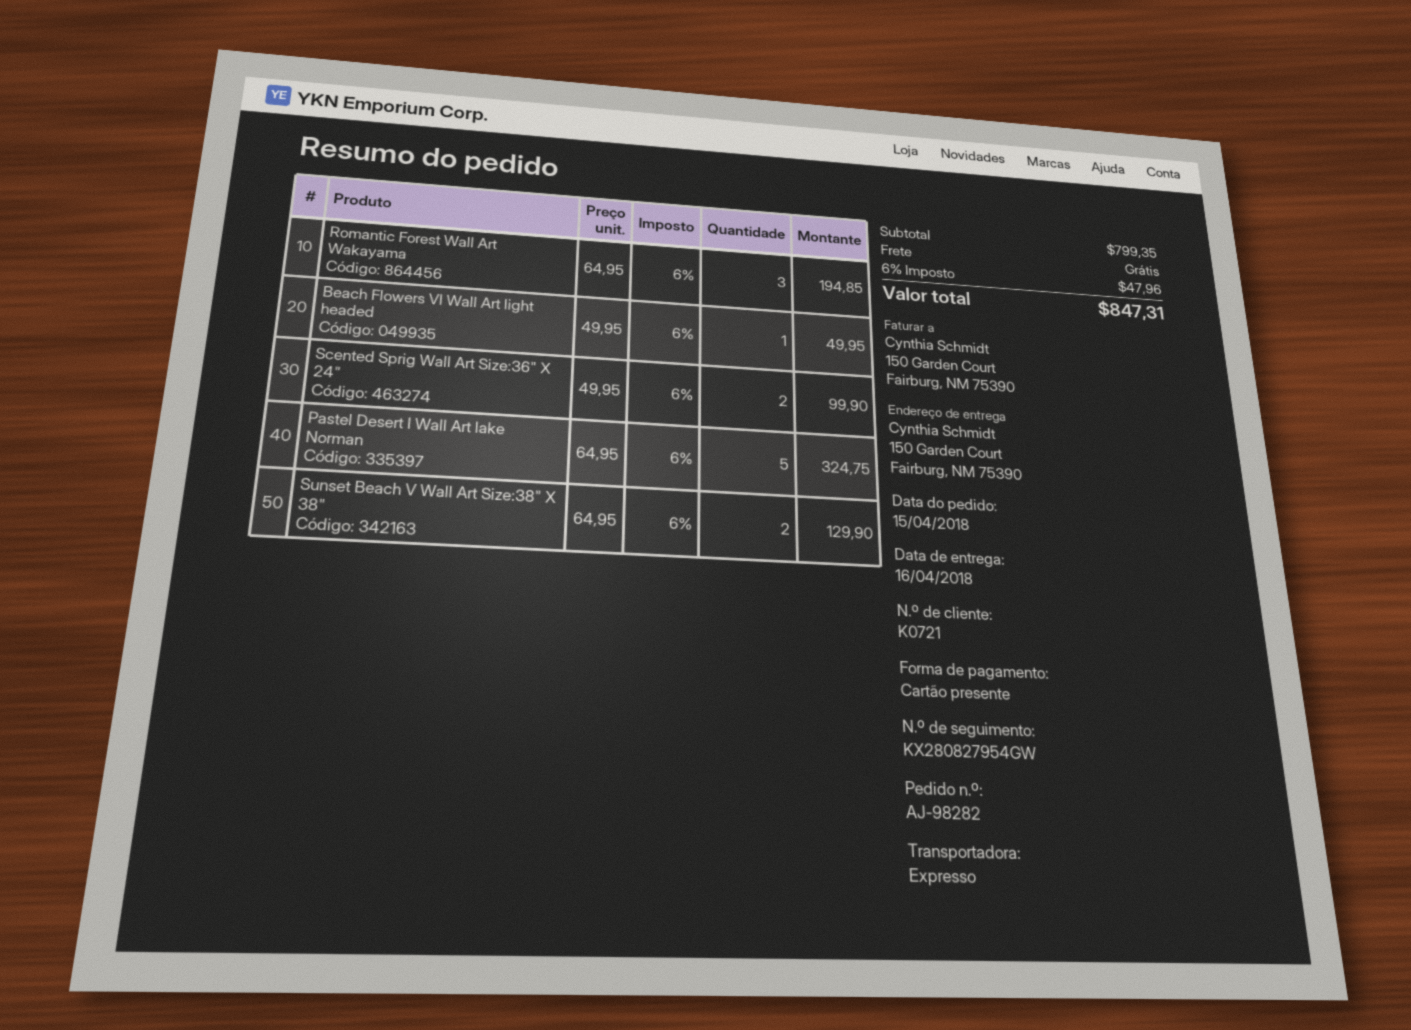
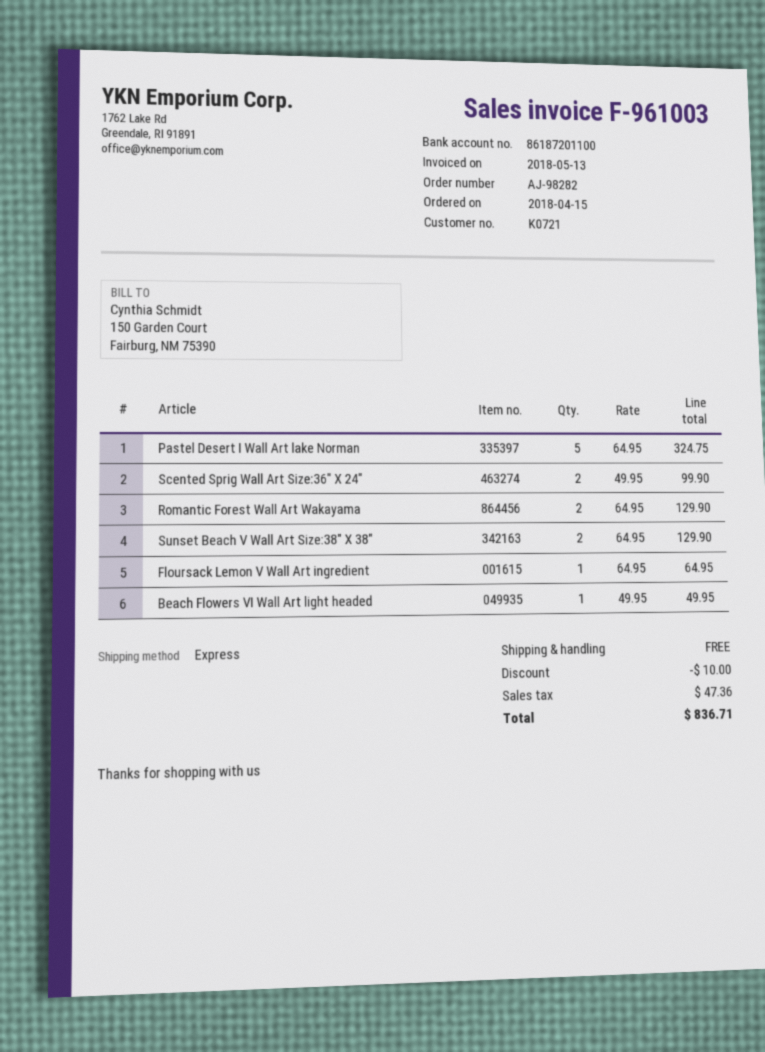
Romantic Forest Wall Art Wakayama: 3 x 64.95 = 194.85 -> 2 x 64.95 = 129.90
Floursack Lemon V Wall Art ingredient: none -> 1 x 64.95 = 64.95
discount: none -> 10.00
tax: 47.96 -> 47.36
total: 847.31 -> 836.71

